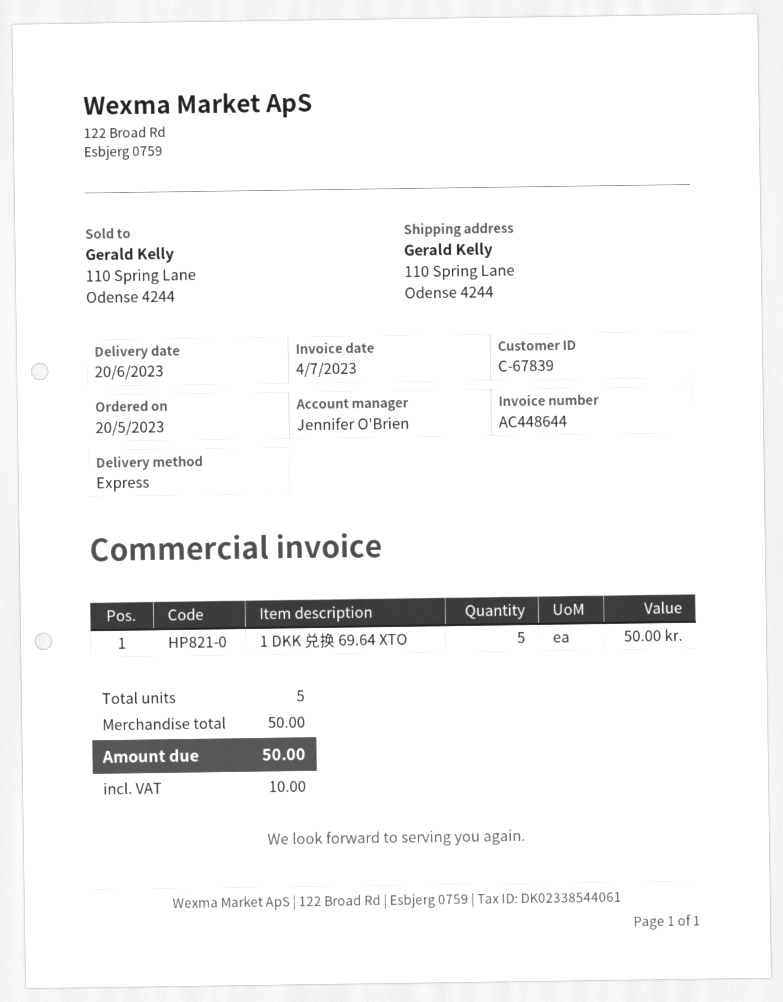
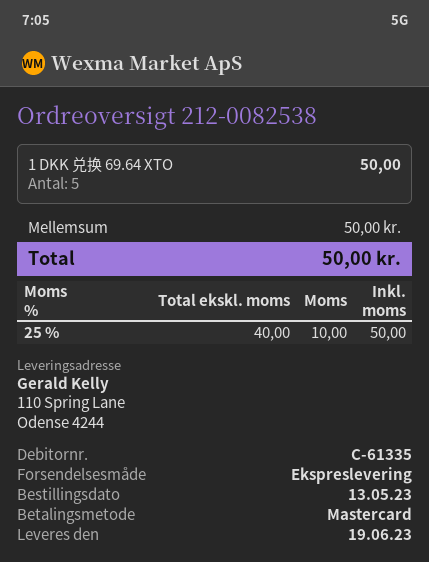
order date: 2023-05-20 -> 2023-05-13
delivery date: 2023-06-20 -> 2023-06-19
customer number: C-67839 -> C-61335

